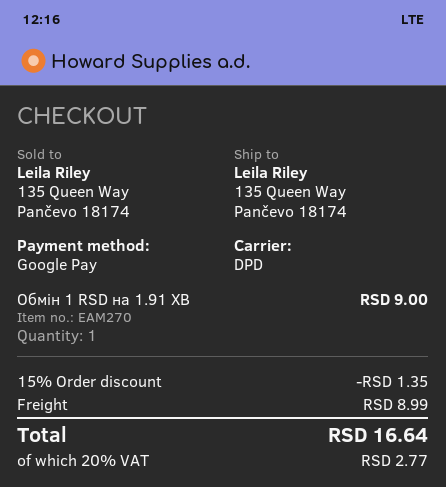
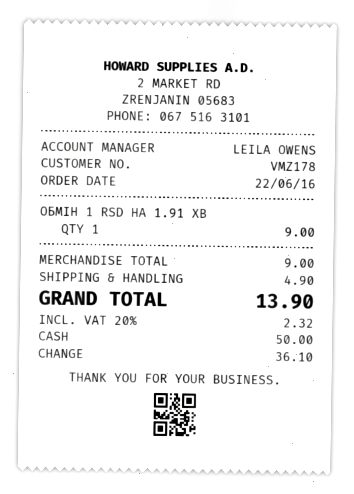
payment method: Google Pay -> cash
discount: 15% = 1.35 -> none
shipping: 8.99 -> 4.90
tax: 20% = 2.77 -> 20% = 2.32
total: 16.64 -> 13.90

